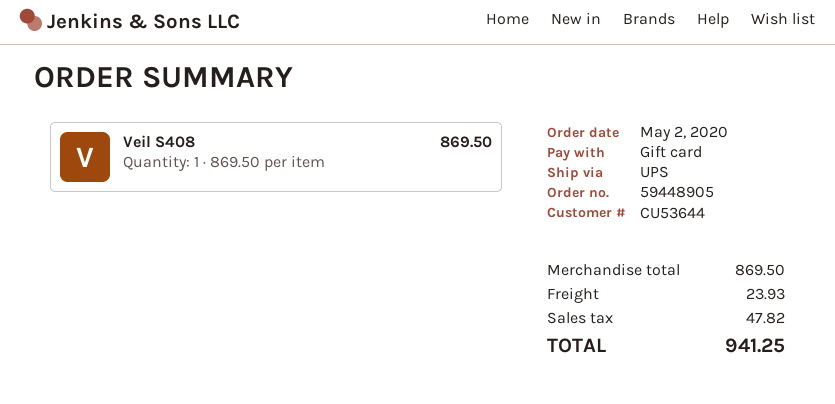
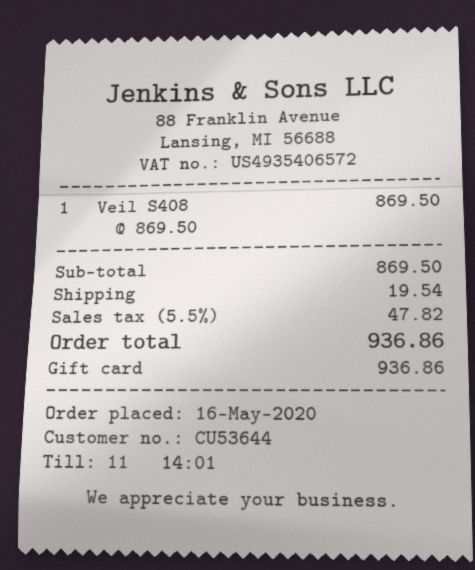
order date: 2020-05-02 -> 2020-05-16
shipping: 23.93 -> 19.54
total: 941.25 -> 936.86

